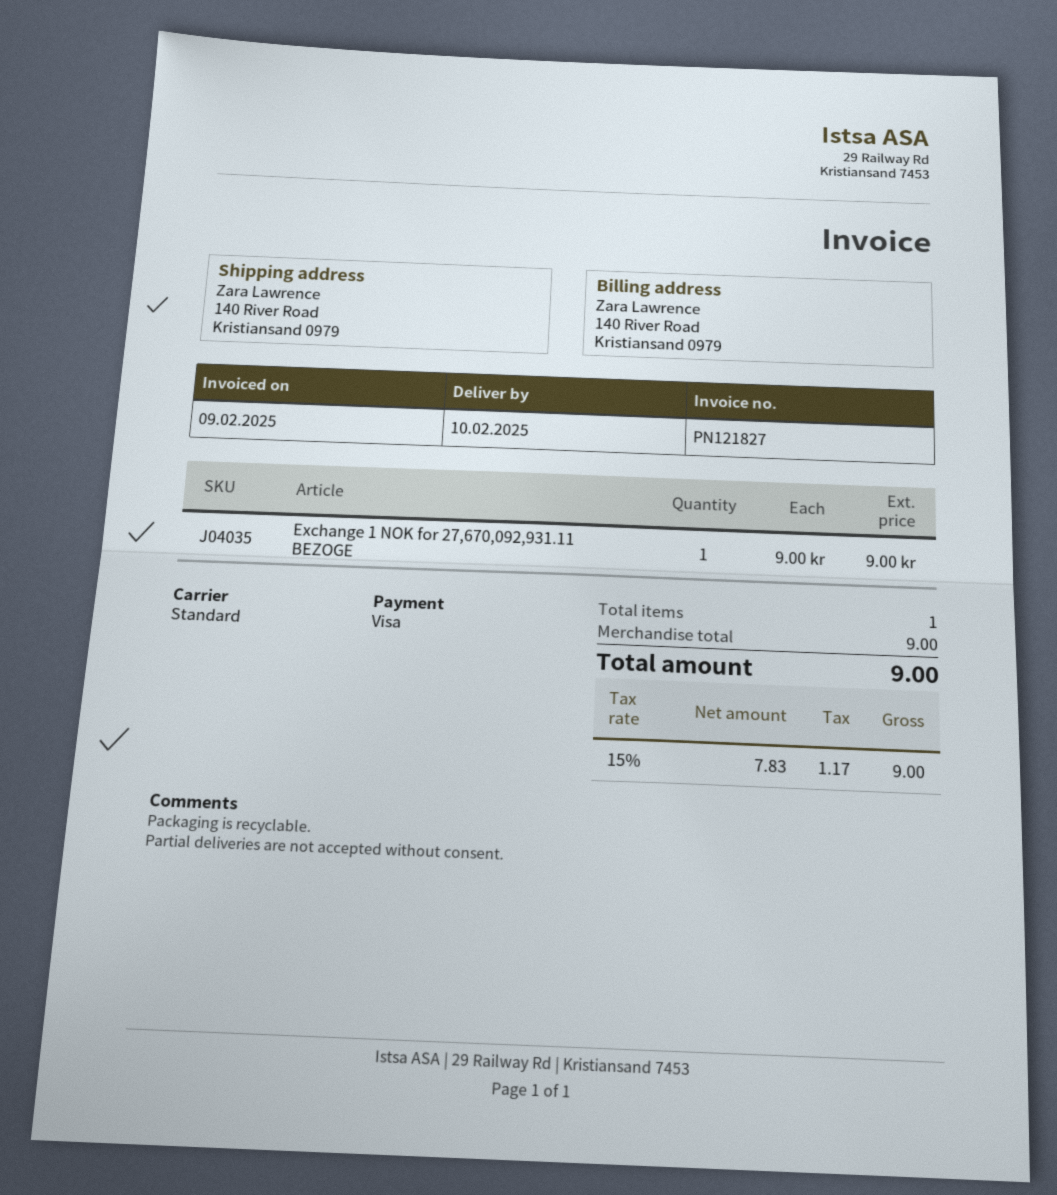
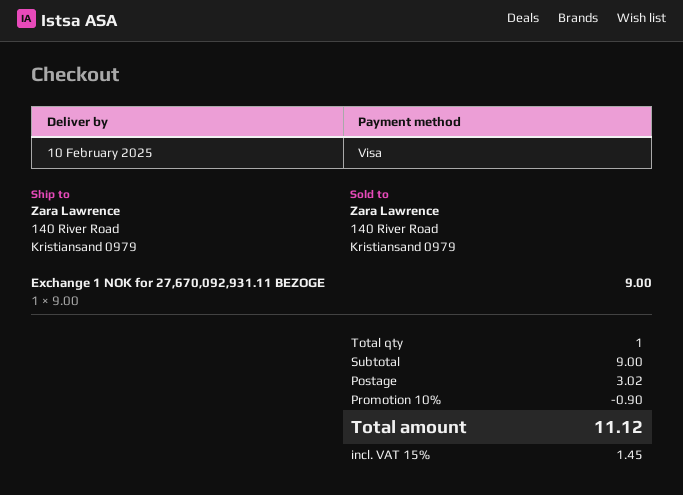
discount: none -> 10% = 0.90
shipping: none -> 3.02
tax: 15% = 1.17 -> 15% = 1.45
total: 9.00 -> 11.12

